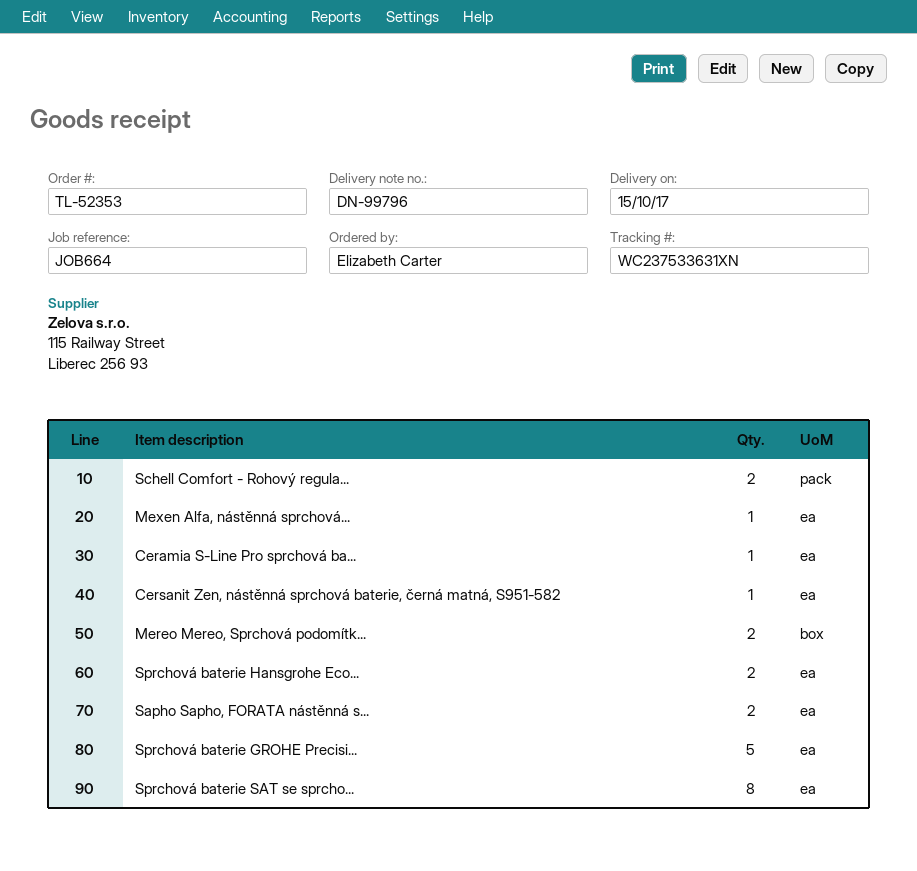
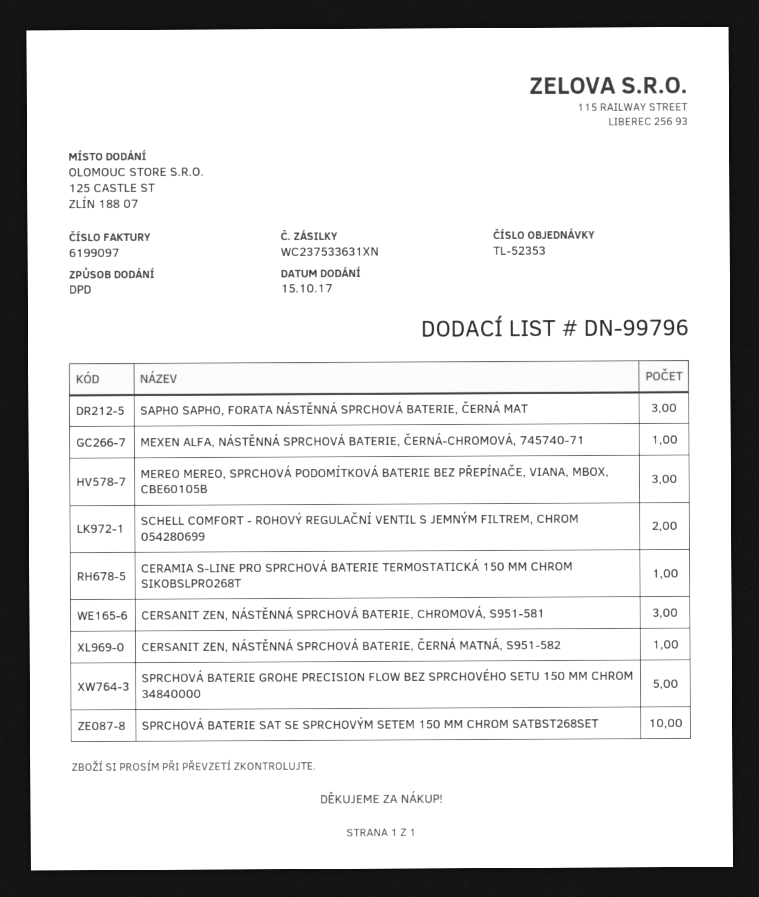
Mereo Mereo, Sprchová podomítk...: 2 -> 3
Sprchová baterie Hansgrohe Eco...: 2 -> none
Sapho Sapho, FORATA nástěnná s...: 2 -> 3
Sprchová baterie SAT se sprcho...: 8 -> 10
CERSANIT ZEN, NÁSTĚNNÁ SPRCHOVÁ BATERIE, CHROMOVÁ, S951-581: none -> 3

